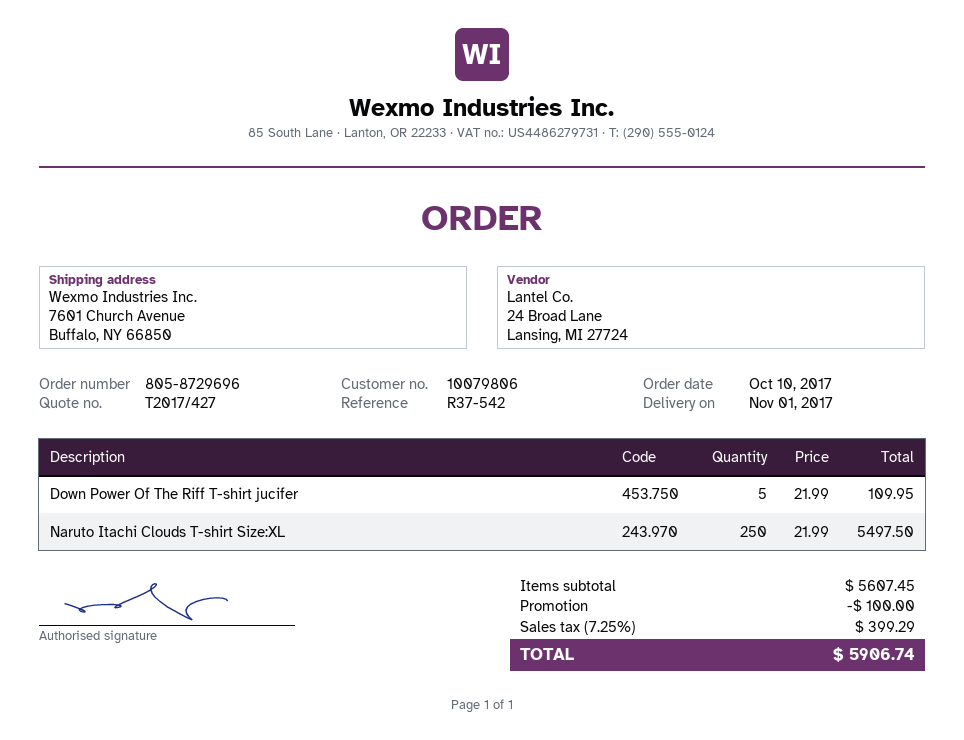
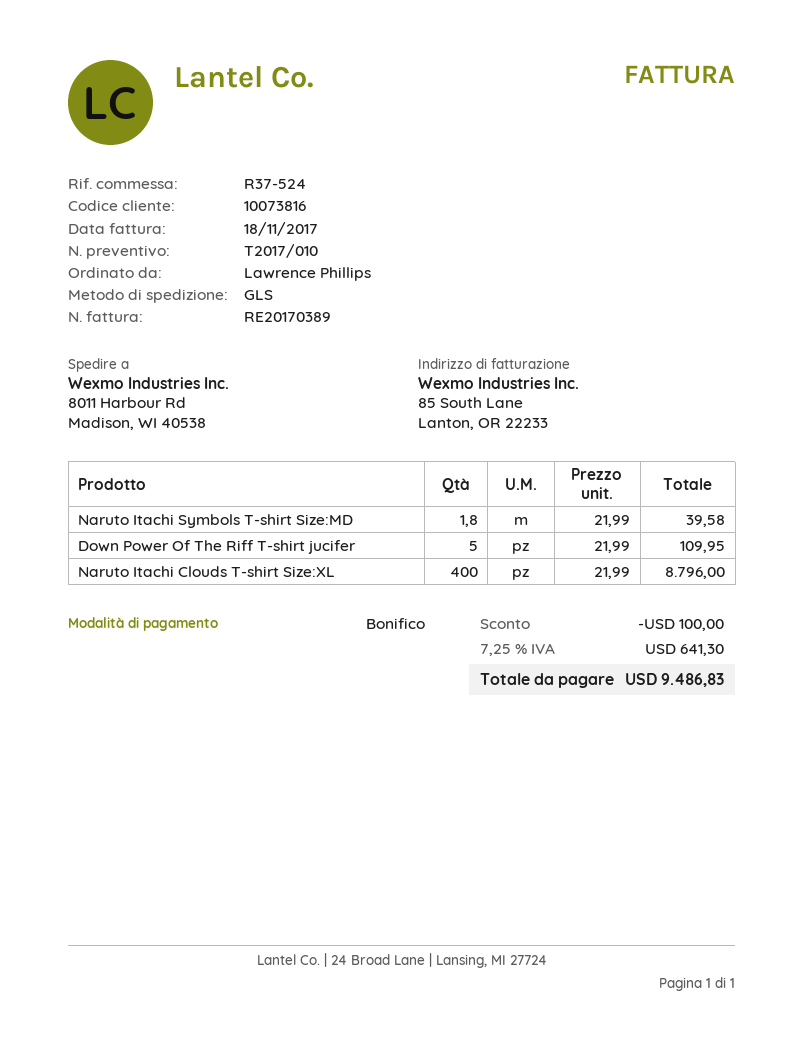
quote number: T2017/427 -> T2017/010
customer number: 10079806 -> 10073816
reference: R37-542 -> R37-524
ship to: 7601 Church Avenue, Buffalo, NY 66850 -> 8011 Harbour Rd, Madison, WI 40538
Naruto Itachi Clouds T-shirt Size:XL: 250 x 21.99 = 5497.50 -> 400 x 21.99 = 8796.00
Naruto Itachi Symbols T-shirt Size:MD: none -> 1.8 x 21.99 = 39.58
tax: 7.25% = 399.29 -> 7.25% = 641.30
total: 5906.74 -> 9486.83

